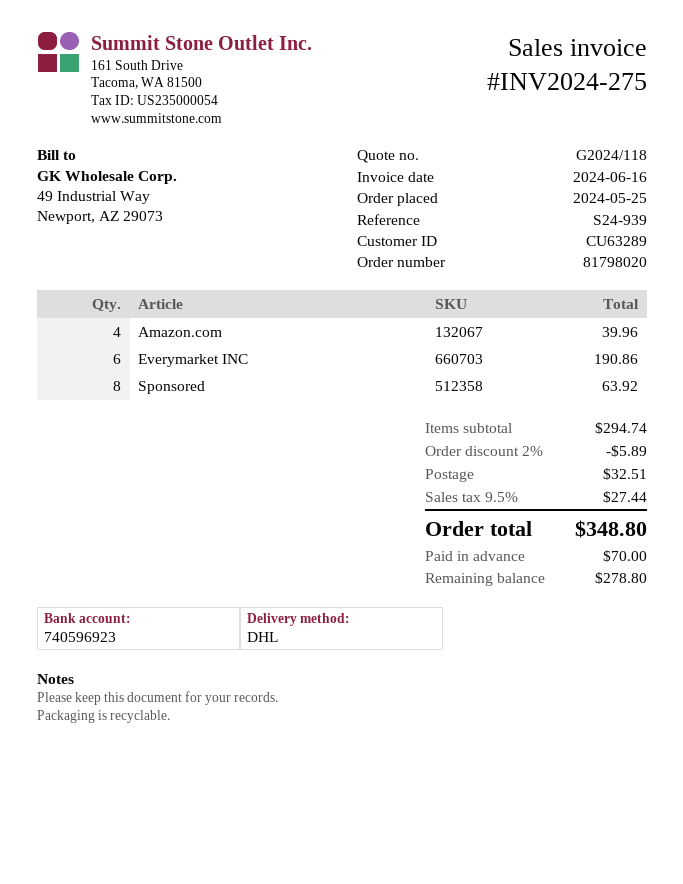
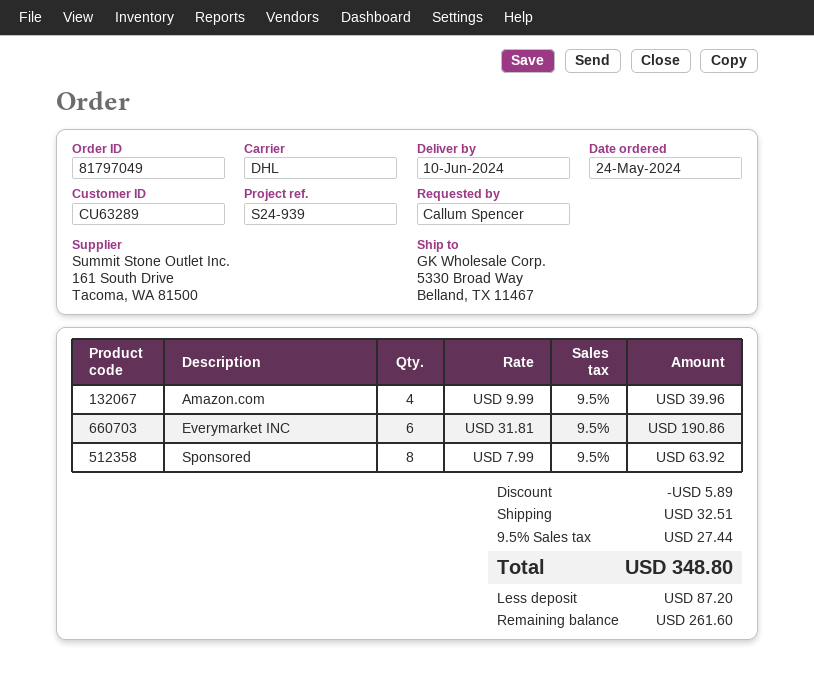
order number: 81798020 -> 81797049
order date: 2024-05-25 -> 2024-05-24
deposit: 70.00 -> 87.20
balance: 278.80 -> 261.60

